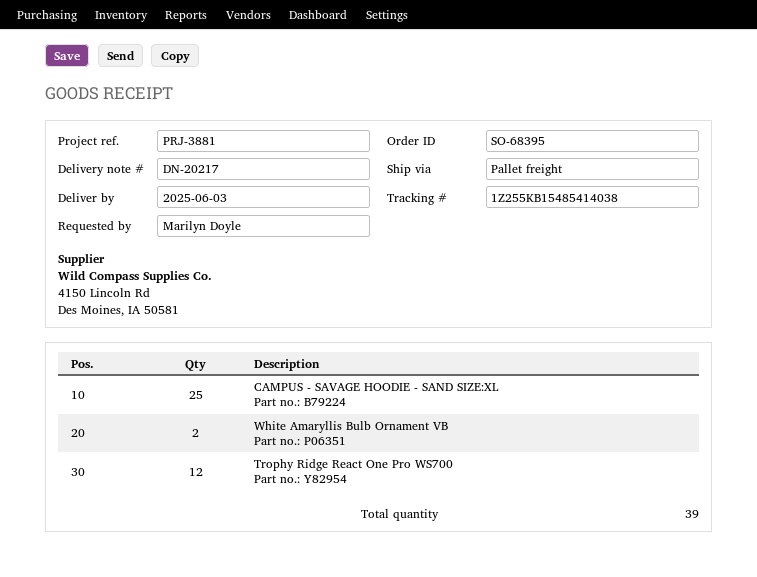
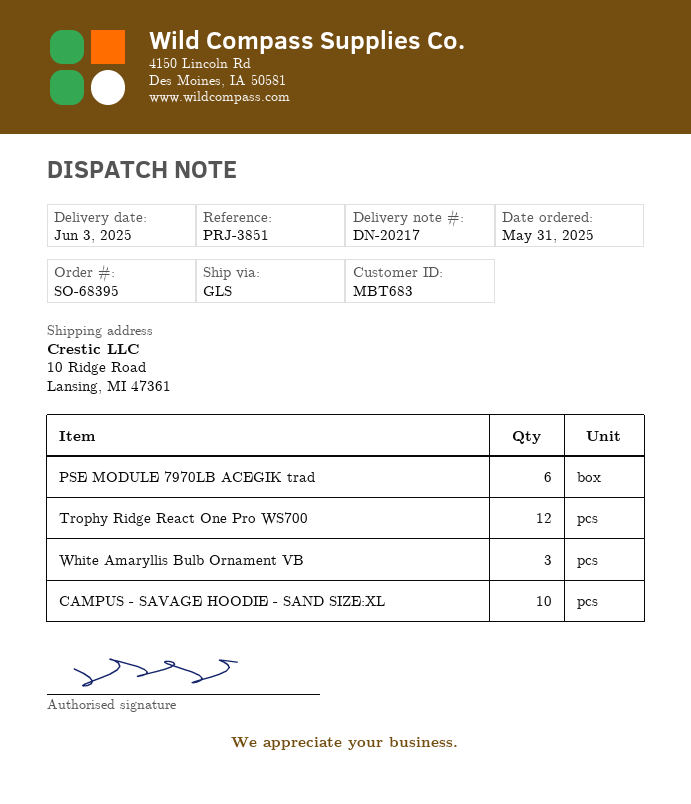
reference: PRJ-3881 -> PRJ-3851
shipping method: pallet freight -> GLS
CAMPUS - SAVAGE HOODIE - SAND SIZE:XL: 25 -> 10
White Amaryllis Bulb Ornament VB: 2 -> 3
PSE MODULE 7970LB ACEGIK trad: none -> 6

